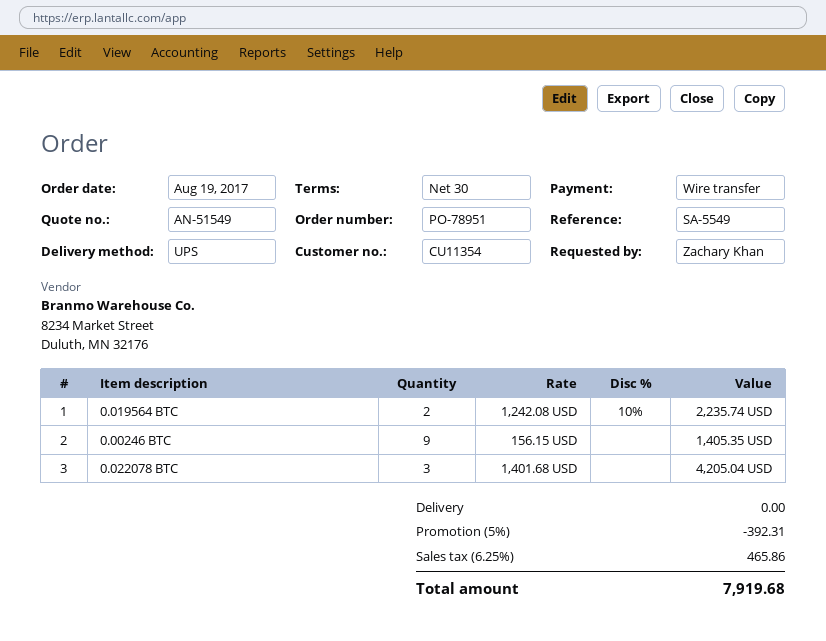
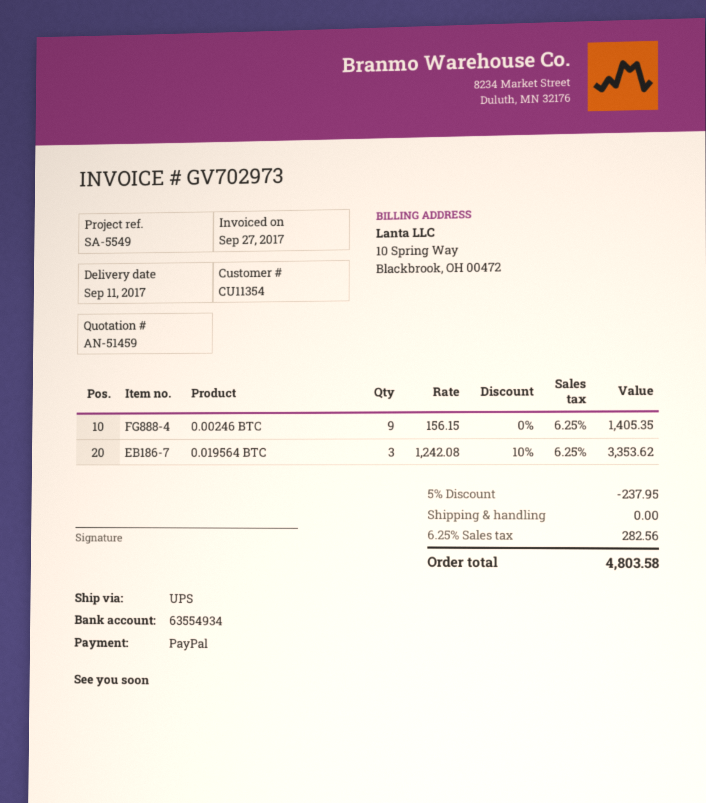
quote number: AN-51549 -> AN-51459
payment method: bank transfer -> PayPal
0.019564 BTC: 2 x 1242.08 - 10% = 2235.74 -> 3 x 1242.08 - 10% = 3353.62
0.022078 BTC: 3 x 1401.68 = 4205.04 -> none
discount: 5% = 392.31 -> 5% = 237.95
tax: 6.25% = 465.86 -> 6.25% = 282.56
total: 7919.68 -> 4803.58

